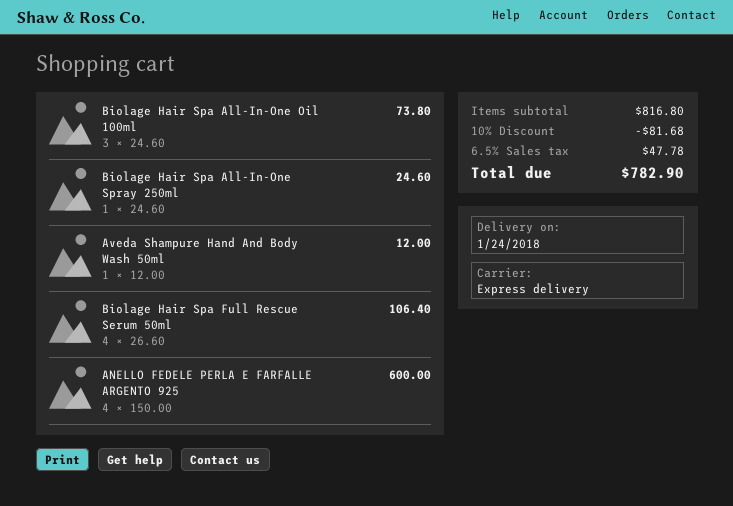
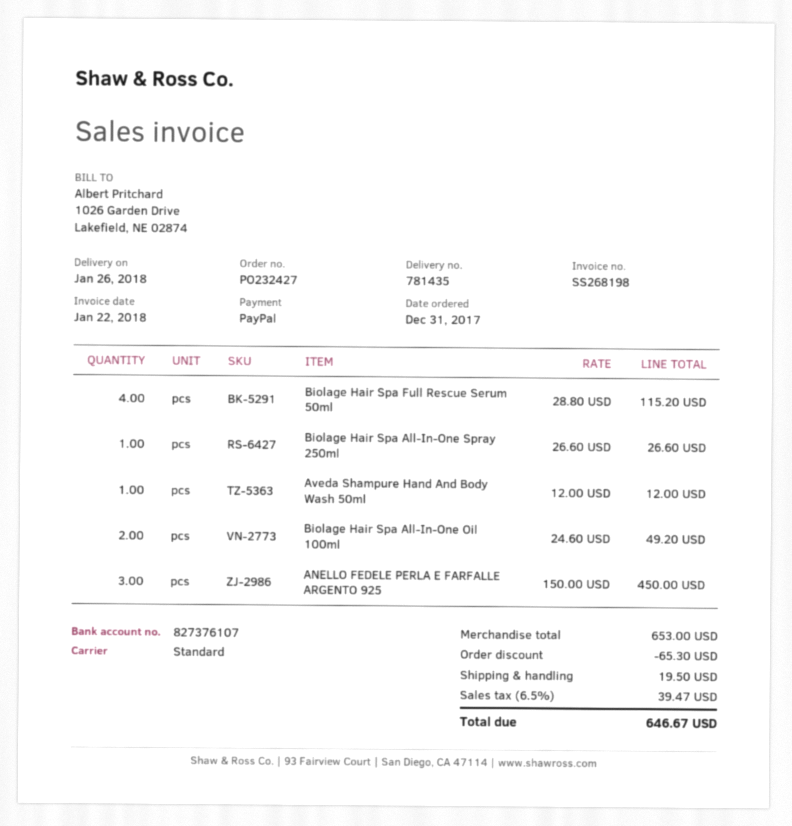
delivery date: 2018-01-24 -> 2018-01-26
shipping method: express -> standard
Biolage Hair Spa All-In-One Oil 100ml: 3 x 24.60 = 73.80 -> 2 x 24.60 = 49.20
Biolage Hair Spa All-In-One Spray 250ml: 1 x 24.60 = 24.60 -> 1 x 26.60 = 26.60
Biolage Hair Spa Full Rescue Serum 50ml: 4 x 26.60 = 106.40 -> 4 x 28.80 = 115.20
ANELLO FEDELE PERLA E FARFALLE ARGENTO 925: 4 x 150.00 = 600.00 -> 3 x 150.00 = 450.00
subtotal: 816.80 -> 653.00
discount: 81.68 -> 65.30
shipping: none -> 19.50
tax: 6.5% = 47.78 -> 6.5% = 39.47
total: 782.90 -> 646.67

